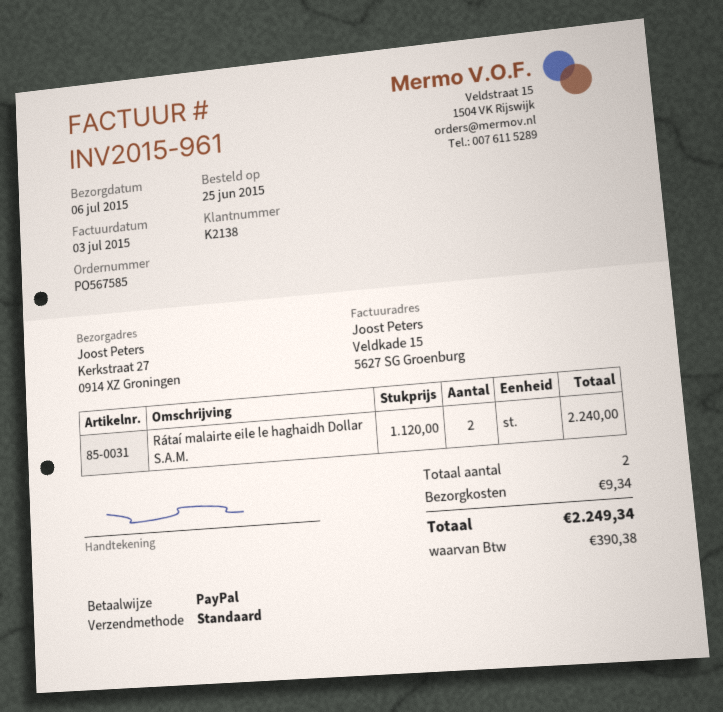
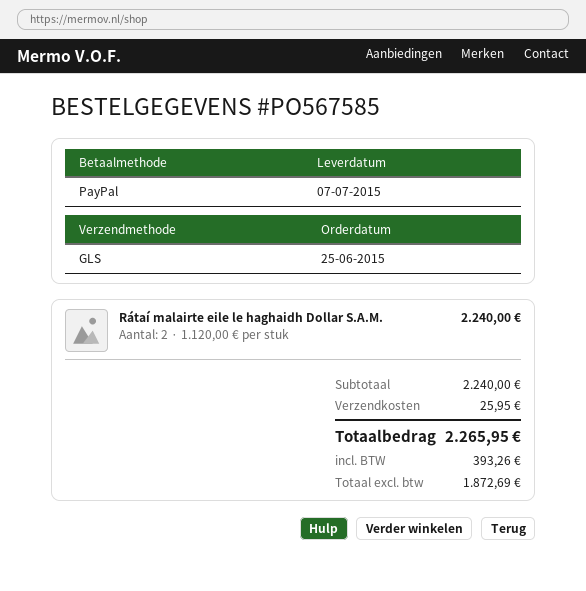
delivery date: 2015-07-06 -> 2015-07-07
shipping method: standard -> GLS
shipping: 9.34 -> 25.95
tax: 390.38 -> 393.26
total: 2249.34 -> 2265.95

